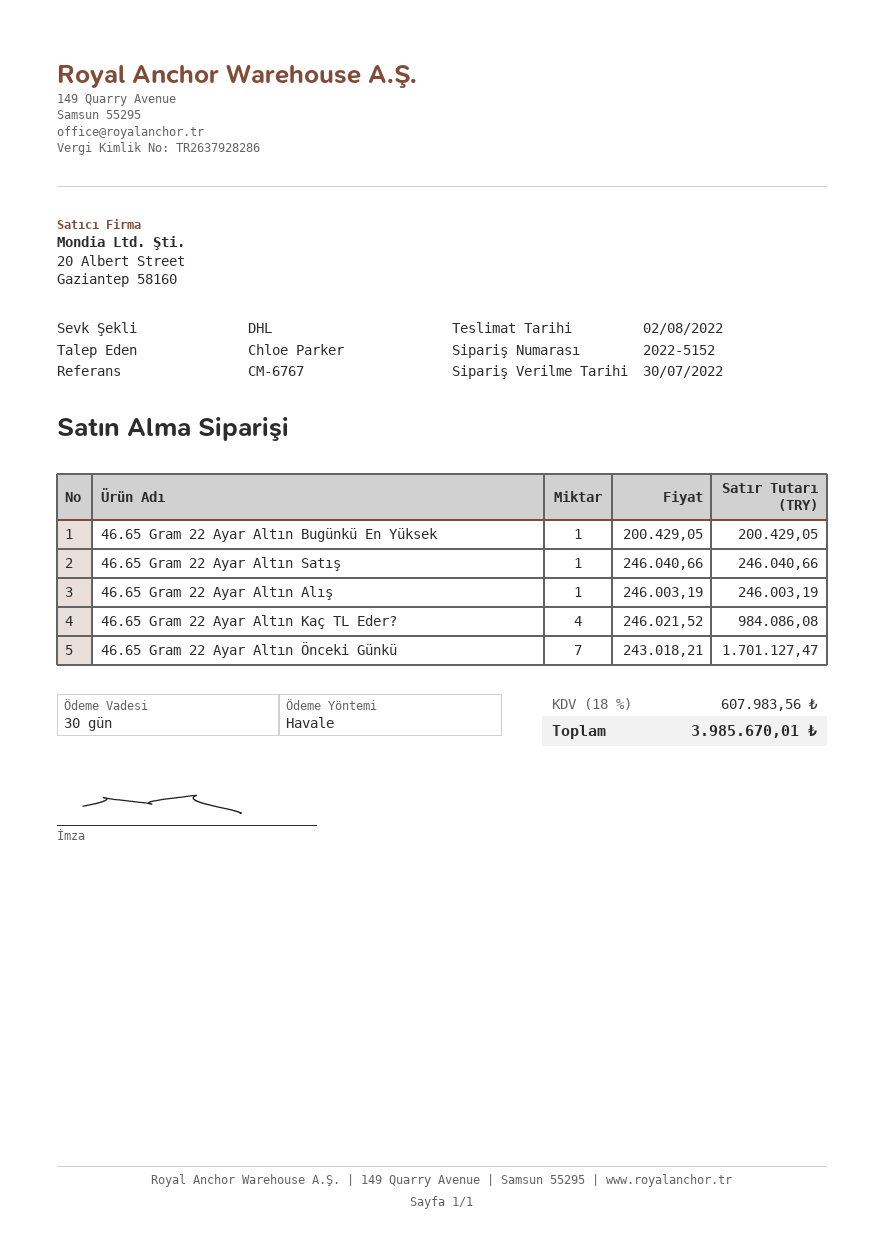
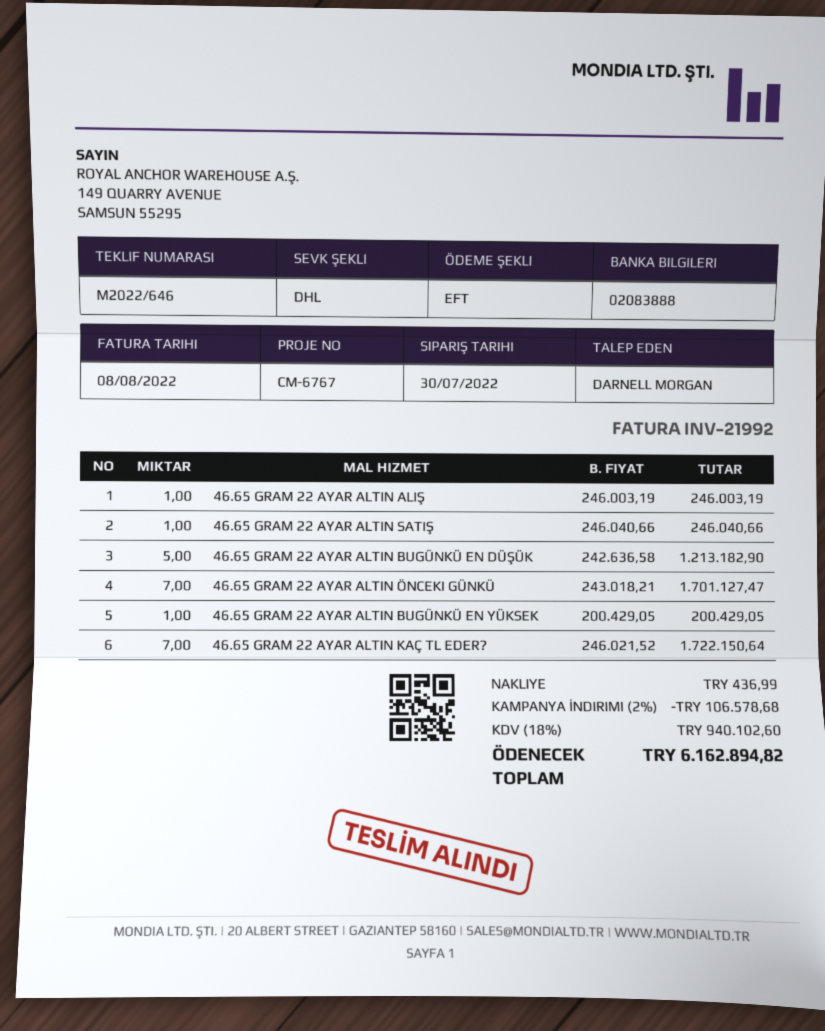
ordered by: Chloe Parker -> DARNELL MORGAN
46.65 Gram 22 Ayar Altın Kaç TL Eder?: 4 x 246021.52 = 984086.08 -> 7 x 246021.52 = 1722150.64
46.65 GRAM 22 AYAR ALTIN BUGÜNKÜ EN DÜŞÜK: none -> 5 x 242636.58 = 1213182.90
discount: none -> 2% = 106578.68
shipping: none -> 436.99
tax: 18% = 607983.56 -> 18% = 940102.60
total: 3985670.01 -> 6162894.82

